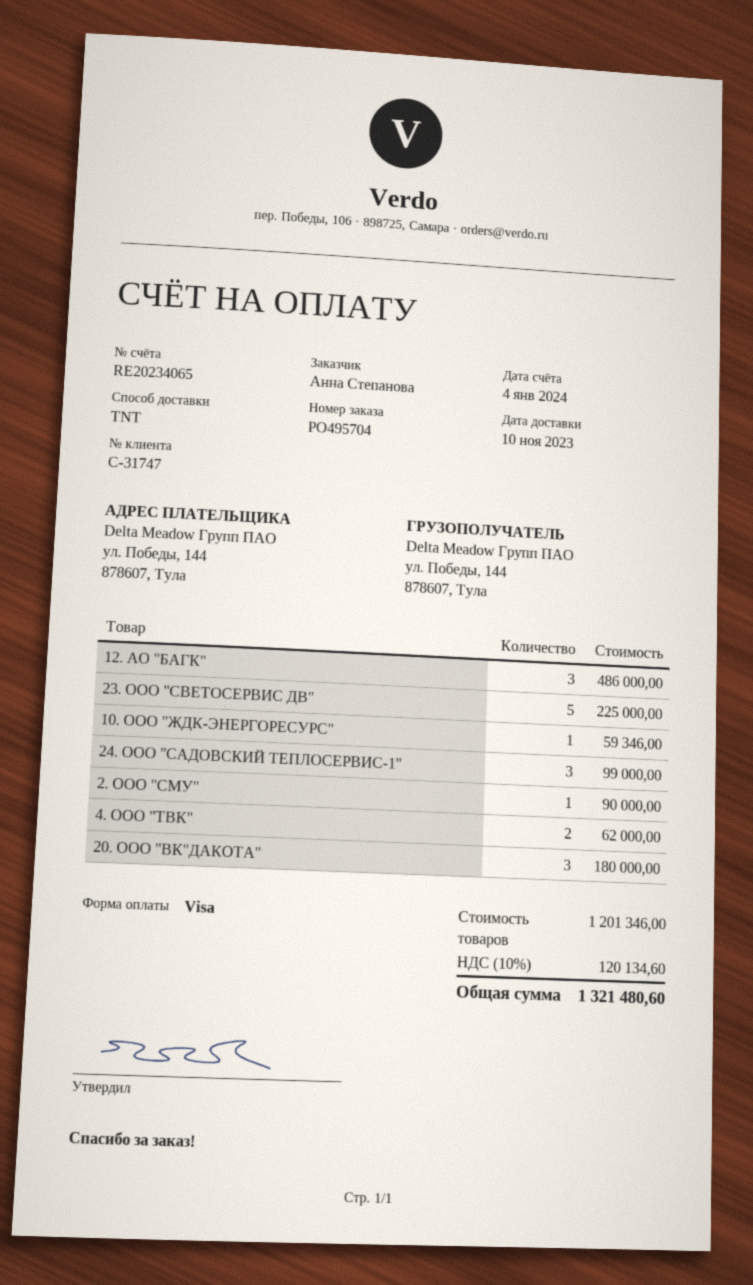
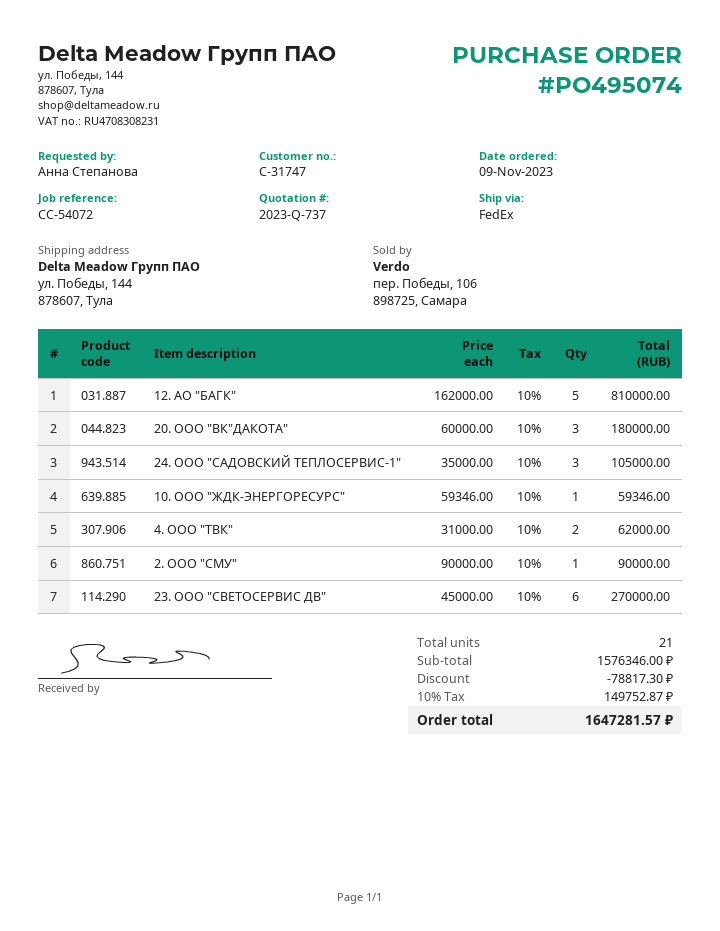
order number: PO495704 -> PO495074
shipping method: TNT -> FedEx
12. АО "БАГК": 3 for 486000.00 -> 5 for 810000.00
23. ООО "СВЕТОСЕРВИС ДВ": 5 for 225000.00 -> 6 for 270000.00
24. ООО "САДОВСКИЙ ТЕПЛОСЕРВИС-1": 3 for 99000.00 -> 3 for 105000.00
subtotal: 1201346.00 -> 1576346.00
discount: none -> 78817.30
tax: 10% = 120134.60 -> 10% = 149752.87
total: 1321480.60 -> 1647281.57

